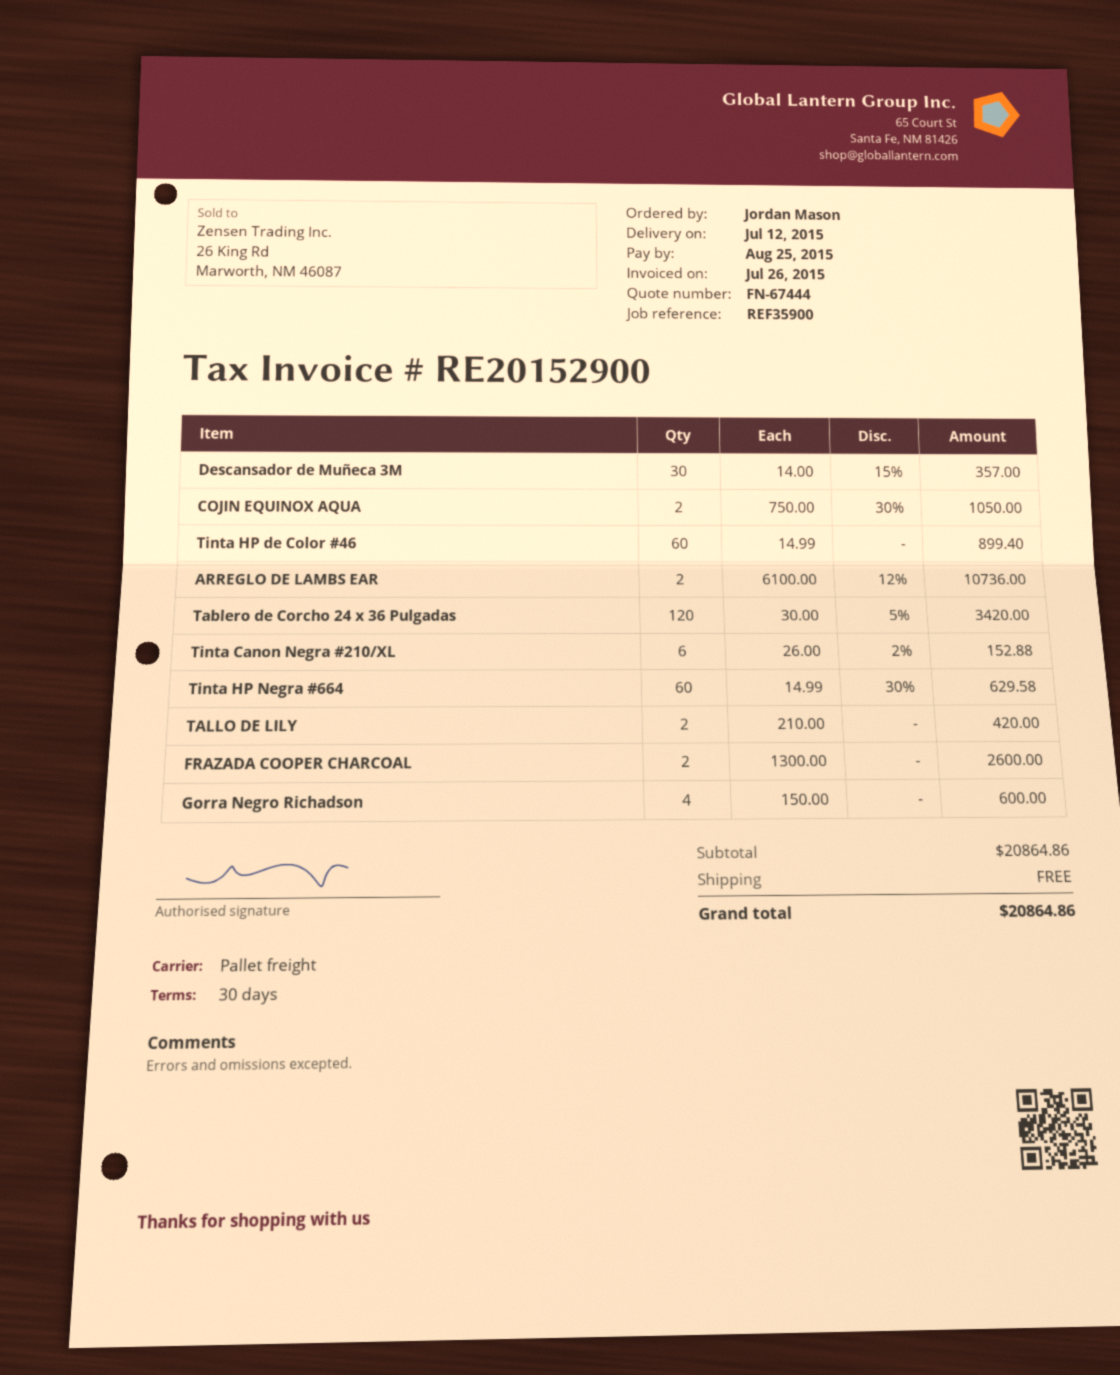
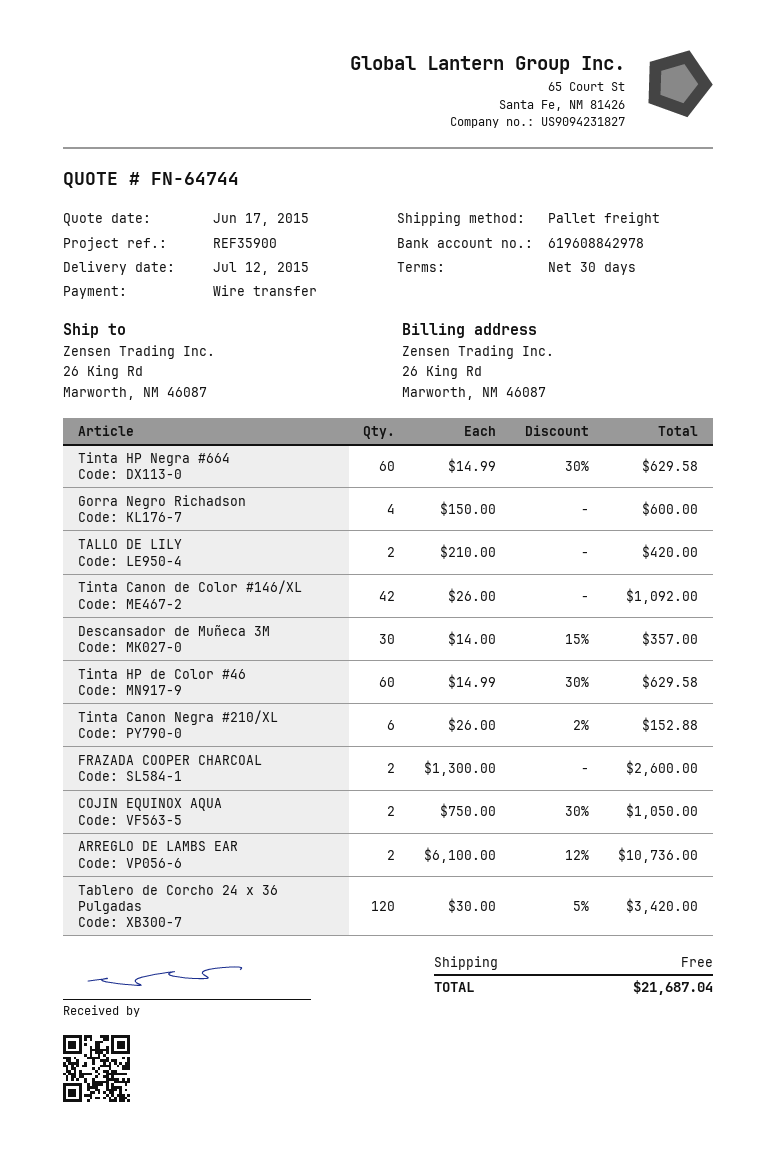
quote number: FN-67444 -> FN-64744
Tinta HP de Color #46: 60 x 14.99 = 899.40 -> 60 x 14.99 - 30% = 629.58
Tinta Canon de Color #146/XL: none -> 42 x 26.00 = 1092.00
total: 20864.86 -> 21687.04

